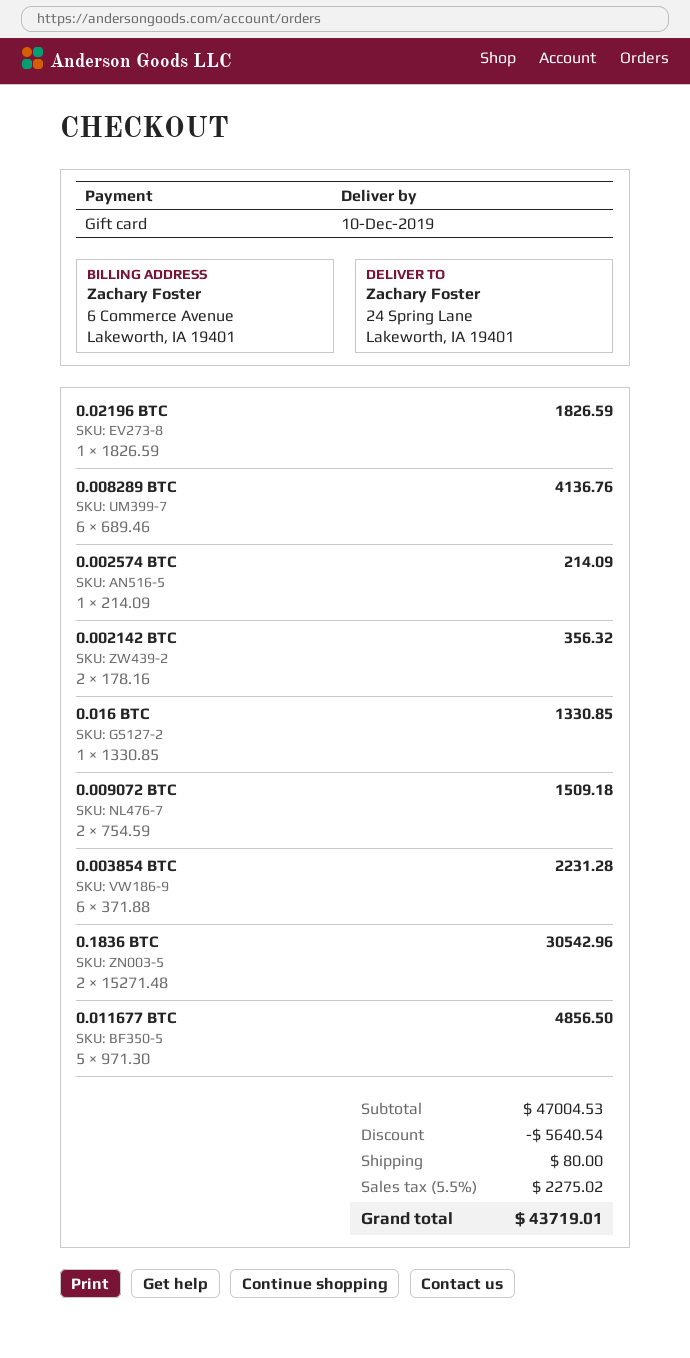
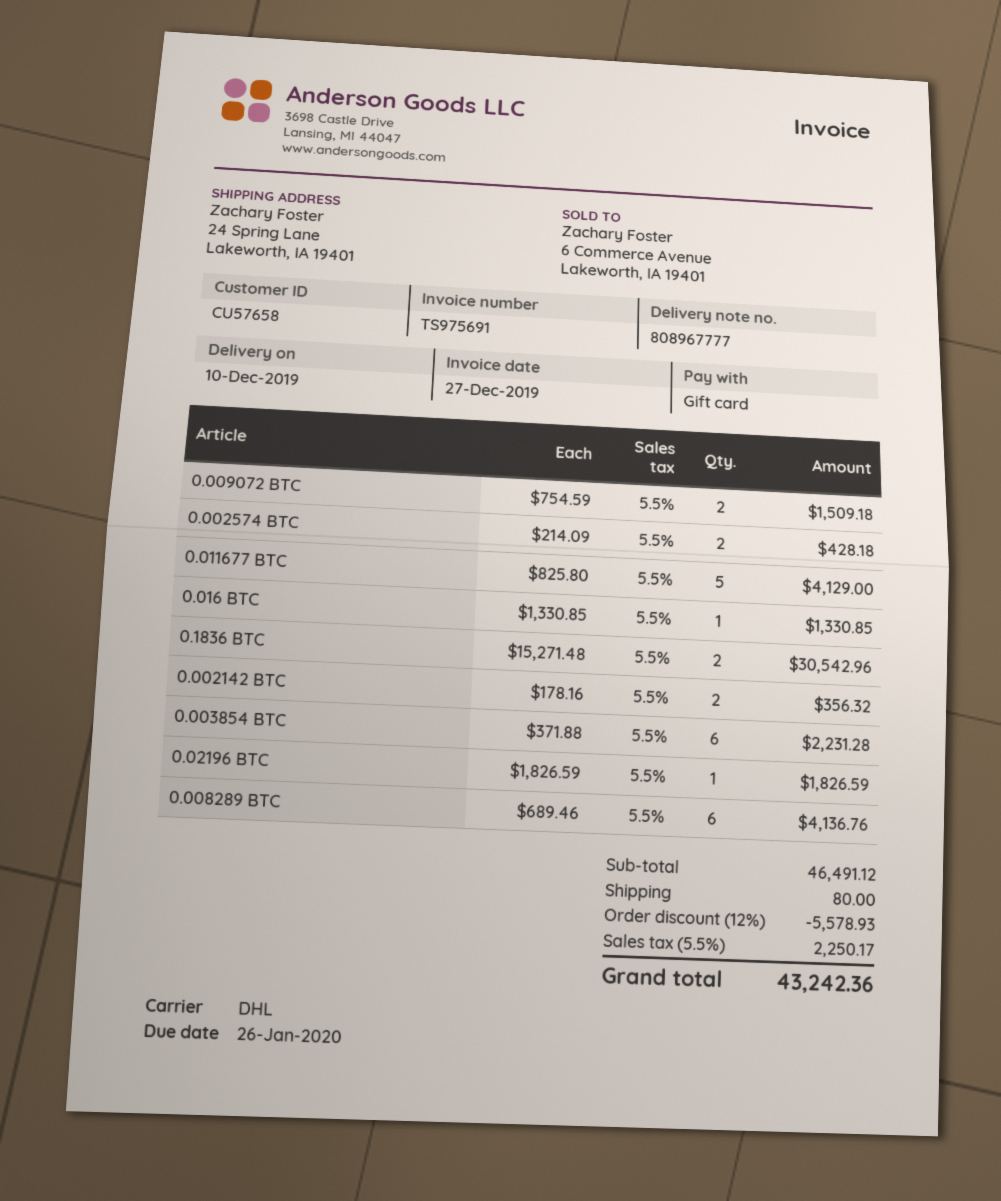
0.002574 BTC: 1 x 214.09 = 214.09 -> 2 x 214.09 = 428.18
0.011677 BTC: 5 x 971.30 = 4856.50 -> 5 x 825.80 = 4129.00
subtotal: 47004.53 -> 46491.12
discount: 5640.54 -> 5578.93
tax: 5.5% = 2275.02 -> 5.5% = 2250.17
total: 43719.01 -> 43242.36

